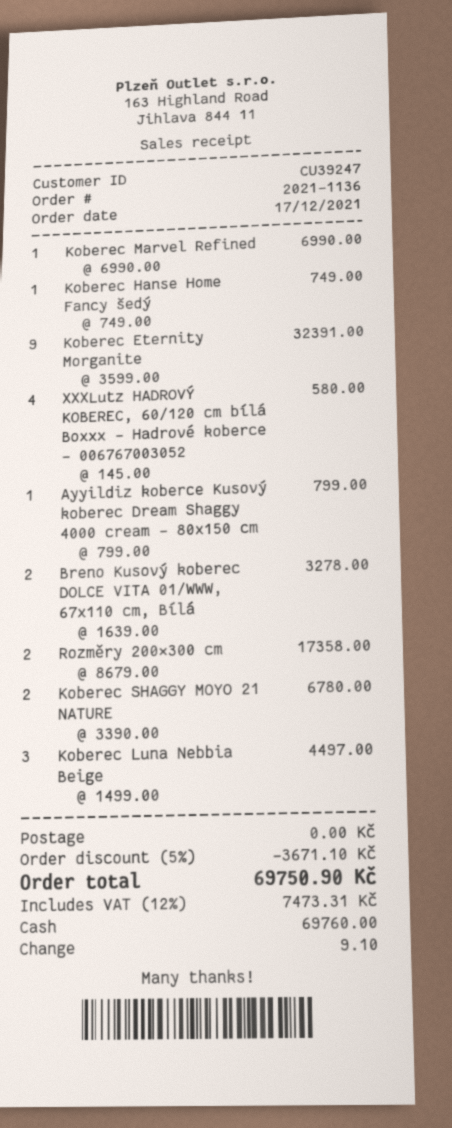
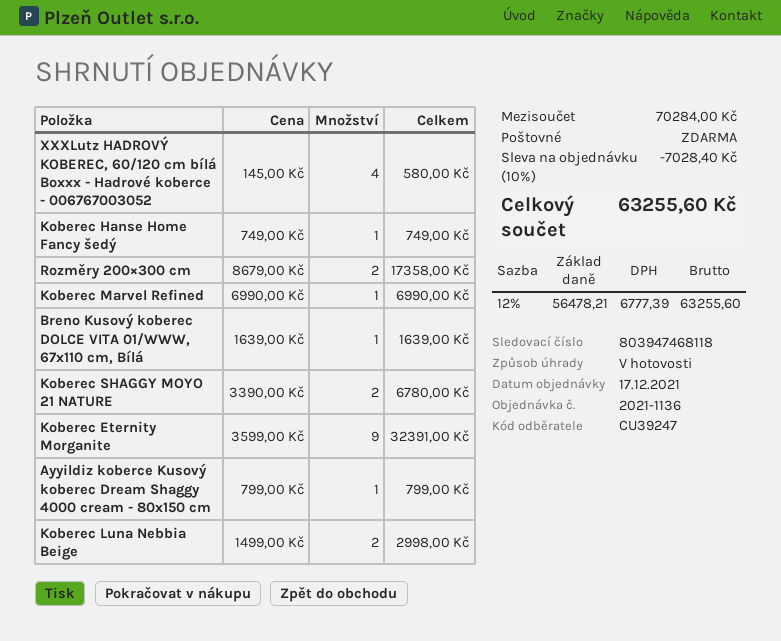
Breno Kusový koberec DOLCE VITA 01/WWW, 67x110 cm, Bílá: 2 x 1639.00 = 3278.00 -> 1 x 1639.00 = 1639.00
Koberec Luna Nebbia Beige: 3 x 1499.00 = 4497.00 -> 2 x 1499.00 = 2998.00
discount: 5% = 3671.10 -> 10% = 7028.40
tax: 12% = 7473.31 -> 12% = 6777.39
total: 69750.90 -> 63255.60

